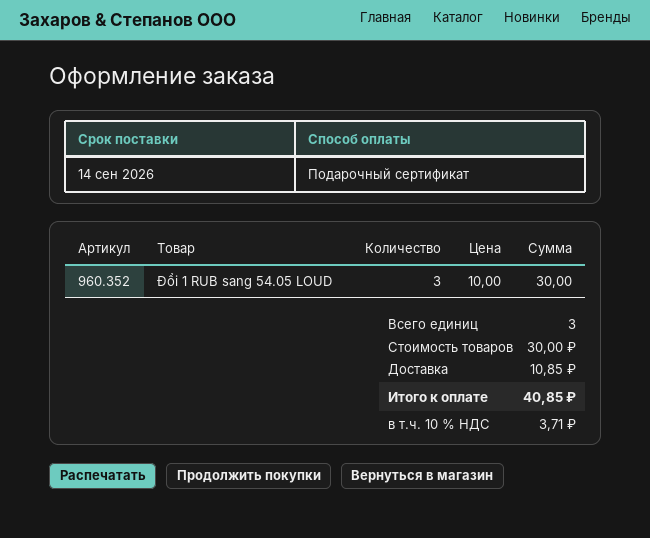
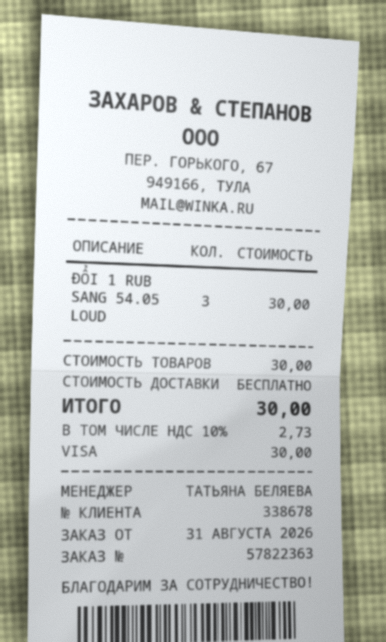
payment method: gift card -> Visa
shipping: 10.85 -> 0.00
tax: 10% = 3.71 -> 10% = 2.73
total: 40.85 -> 30.00

